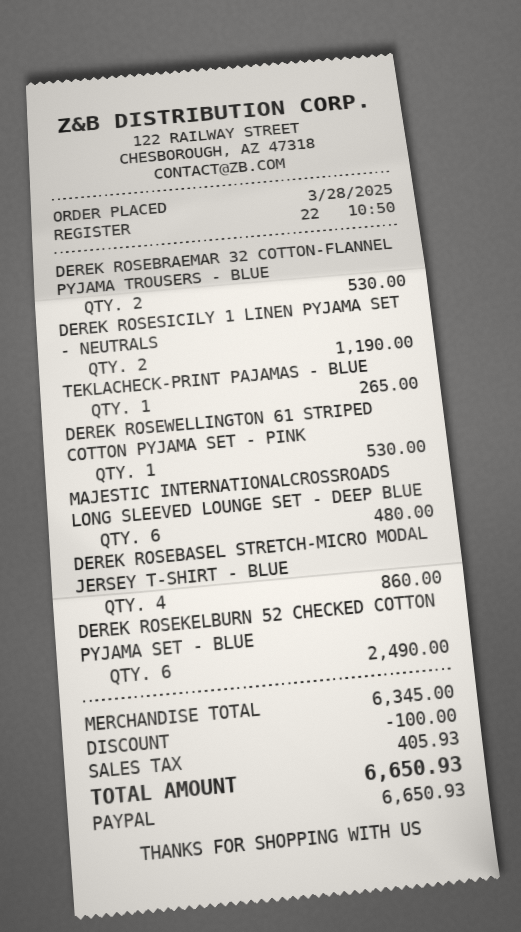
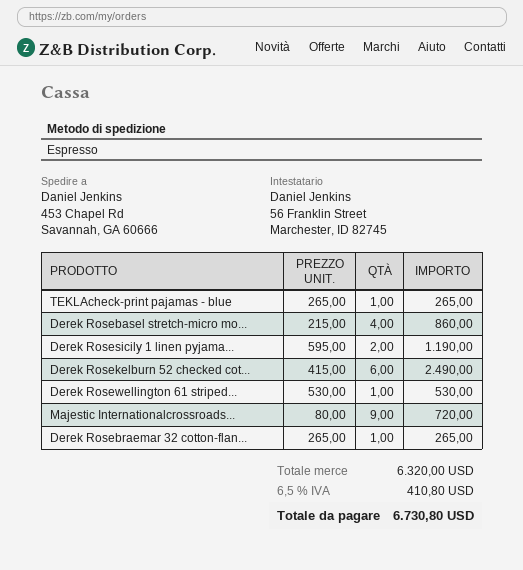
DEREK ROSEBRAEMAR 32 COTTON-FLANNEL PYJAMA TROUSERS - BLUE: 2 for 530.00 -> 1 for 265.00
MAJESTIC INTERNATIONALCROSSROADS LONG SLEEVED LOUNGE SET - DEEP BLUE: 6 for 480.00 -> 9 for 720.00
subtotal: 6345.00 -> 6320.00
discount: 100.00 -> none
tax: 405.93 -> 410.80
total: 6650.93 -> 6730.80

